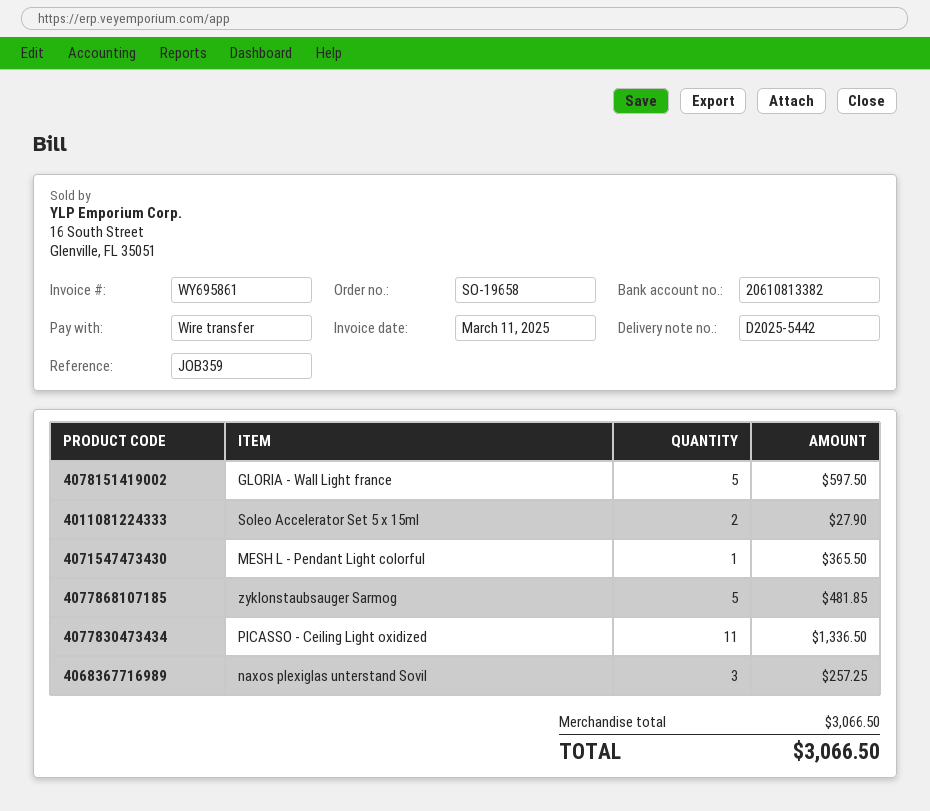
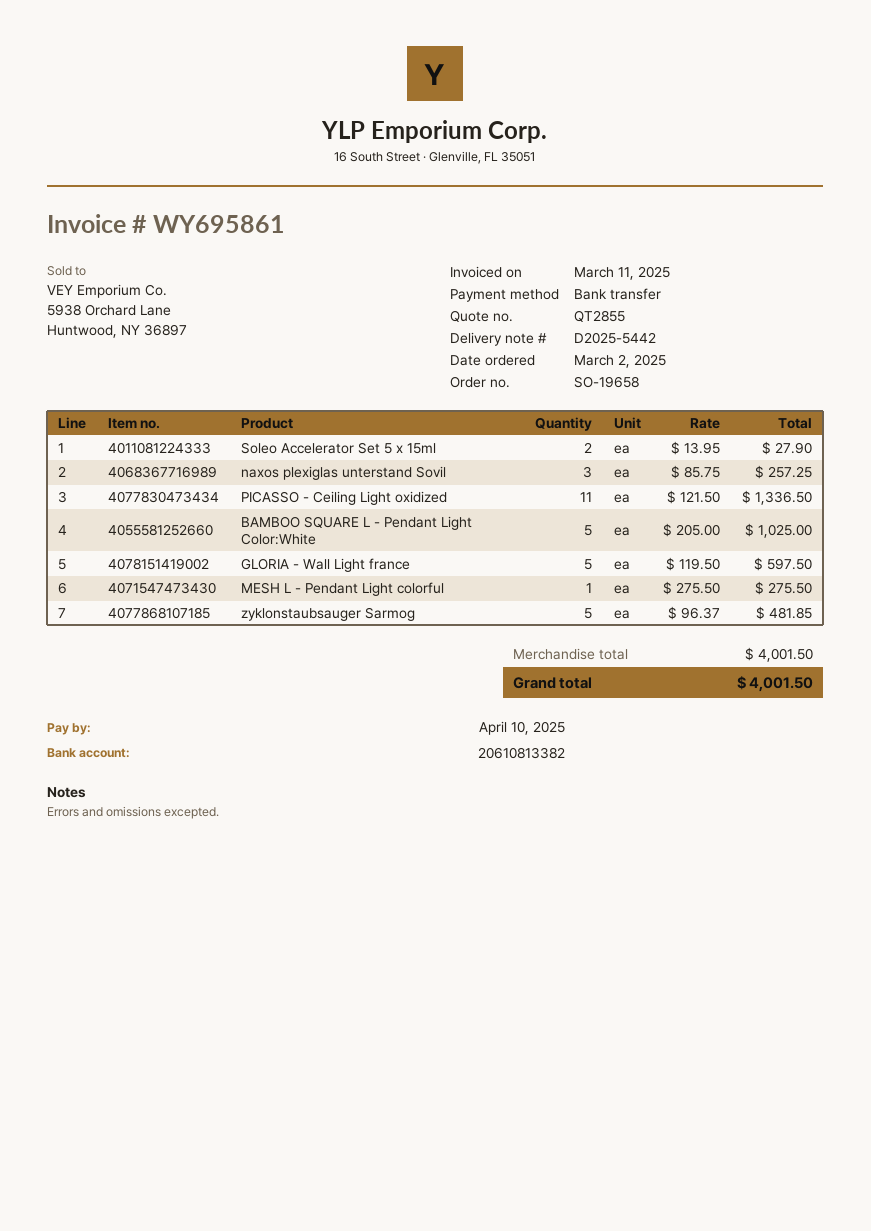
MESH L - Pendant Light colorful: 1 for 365.50 -> 1 for 275.50
BAMBOO SQUARE L - Pendant Light Color:White: none -> 5 for 1025.00
subtotal: 3066.50 -> 4001.50
total: 3066.50 -> 4001.50

